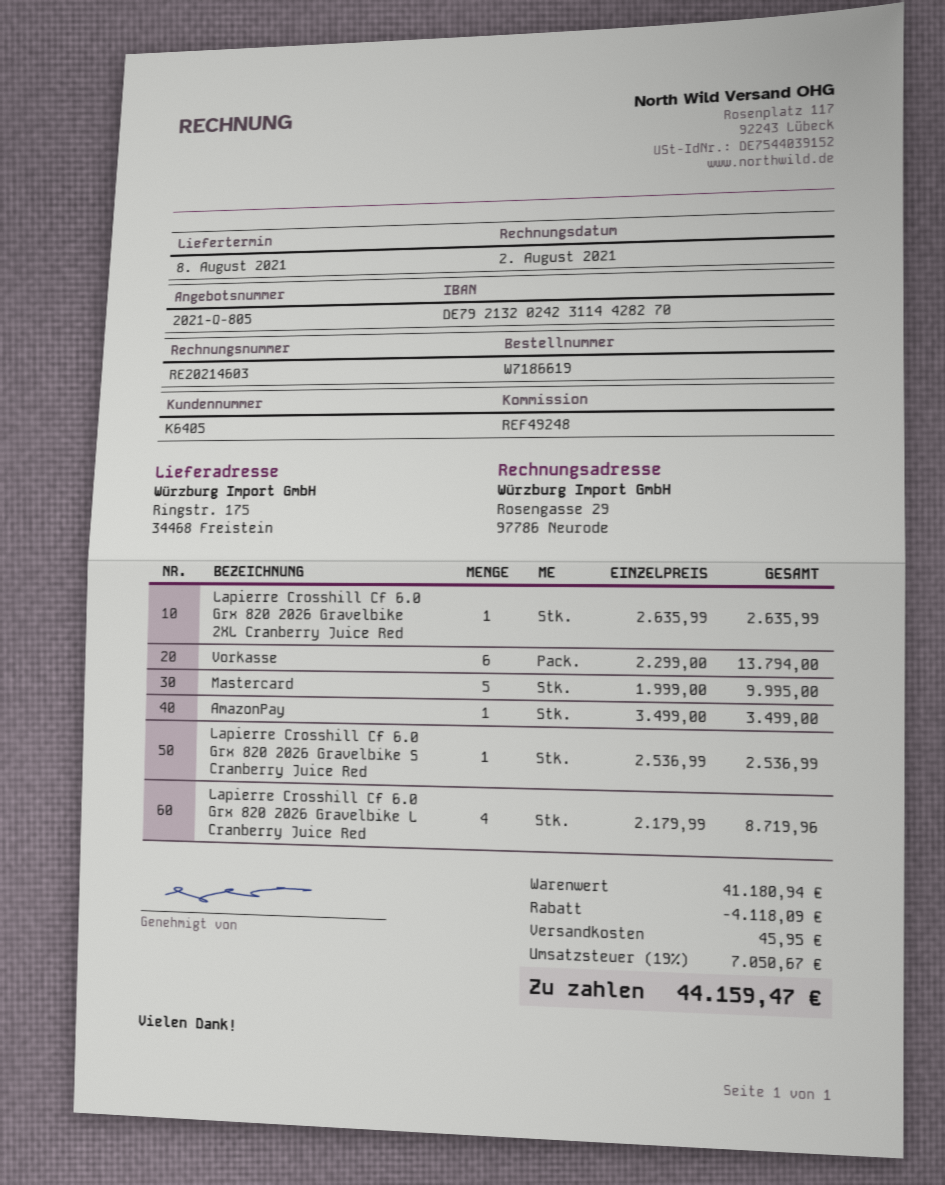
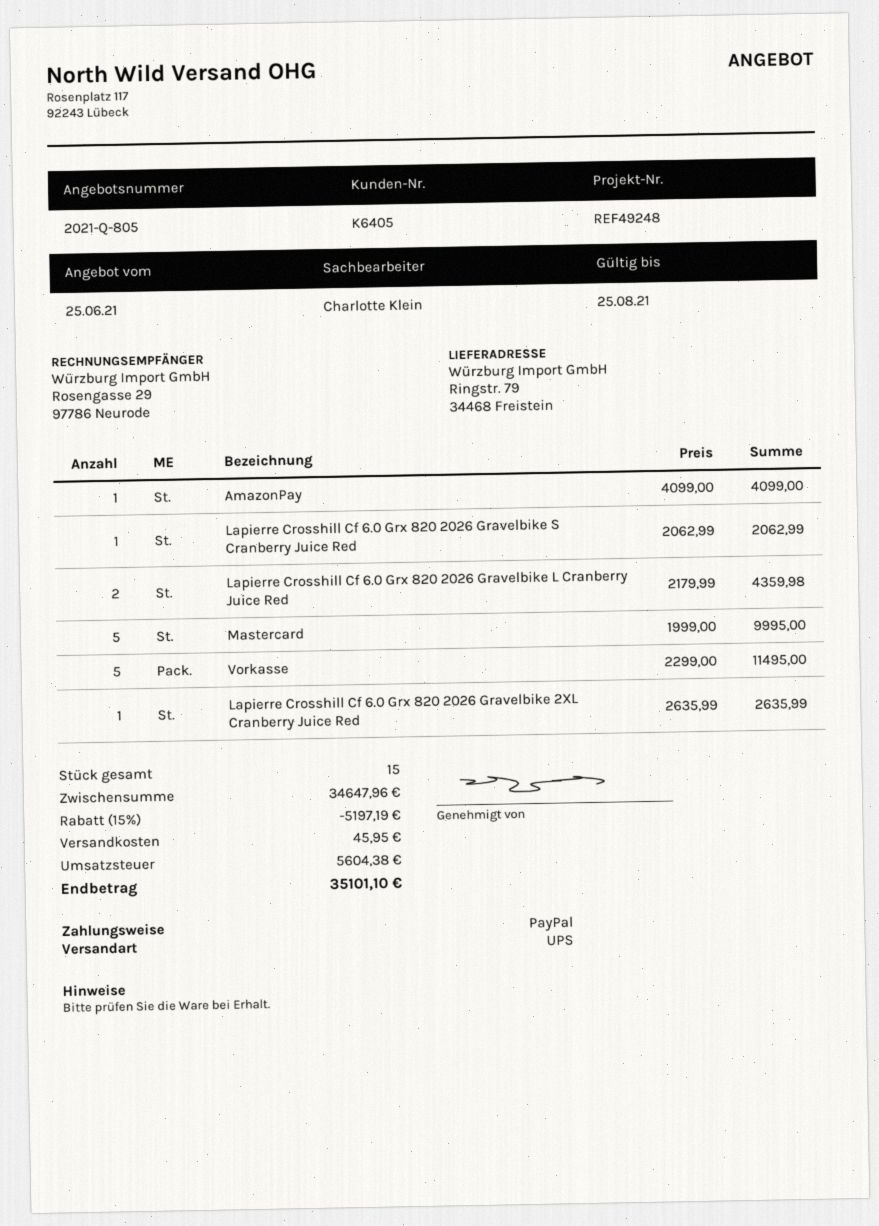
ship to: Ringstr. 175, 34468 Freistein -> Ringstr. 79, 34468 Freistein
Vorkasse: 6 x 2299.00 = 13794.00 -> 5 x 2299.00 = 11495.00
AmazonPay: 1 x 3499.00 = 3499.00 -> 1 x 4099.00 = 4099.00
Lapierre Crosshill Cf 6.0 Grx 820 2026 Gravelbike S Cranberry Juice Red: 1 x 2536.99 = 2536.99 -> 1 x 2062.99 = 2062.99
Lapierre Crosshill Cf 6.0 Grx 820 2026 Gravelbike L Cranberry Juice Red: 4 x 2179.99 = 8719.96 -> 2 x 2179.99 = 4359.98
subtotal: 41180.94 -> 34647.96
discount: 4118.09 -> 5197.19
tax: 7050.67 -> 5604.38
total: 44159.47 -> 35101.10

